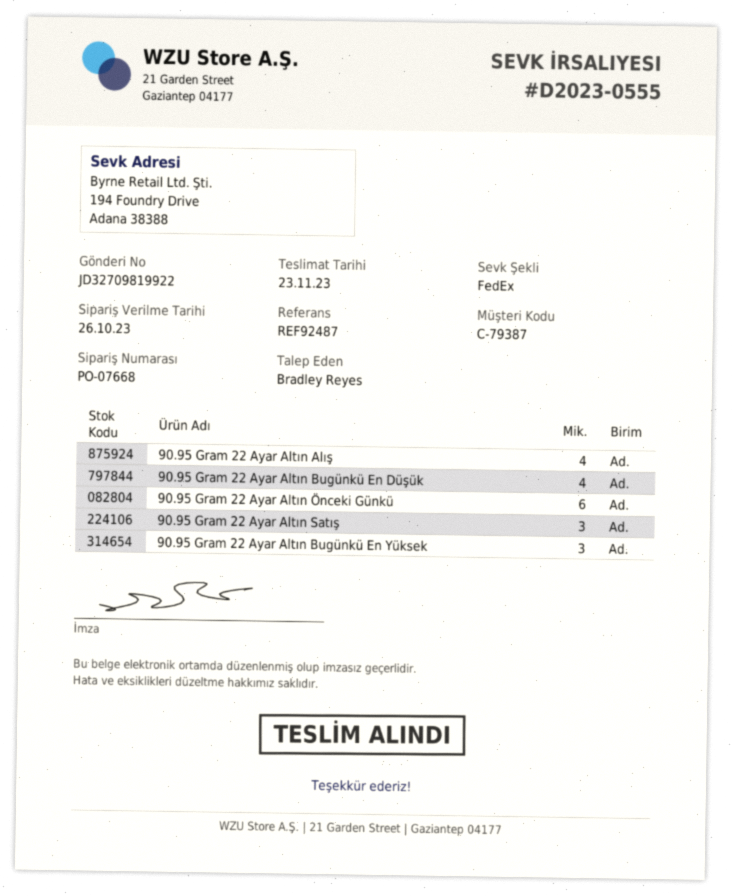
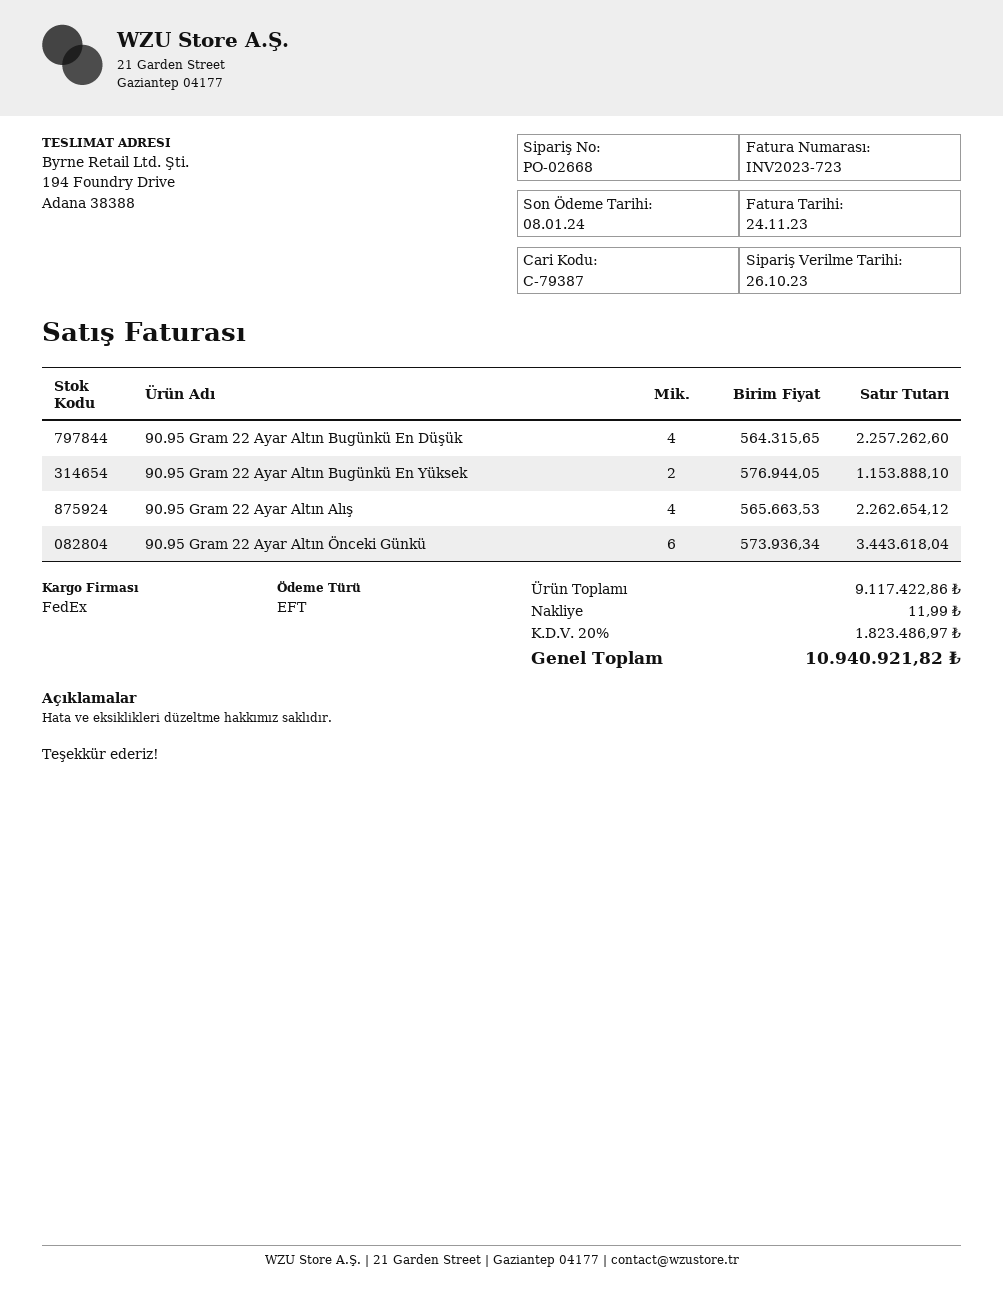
order number: PO-07668 -> PO-02668
90.95 Gram 22 Ayar Altın Satış: 3 -> none
90.95 Gram 22 Ayar Altın Bugünkü En Yüksek: 3 -> 2

